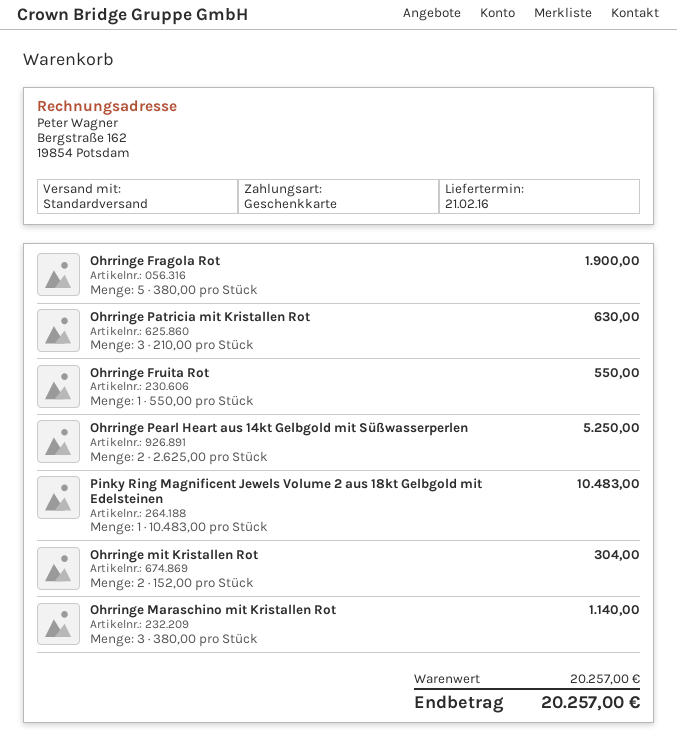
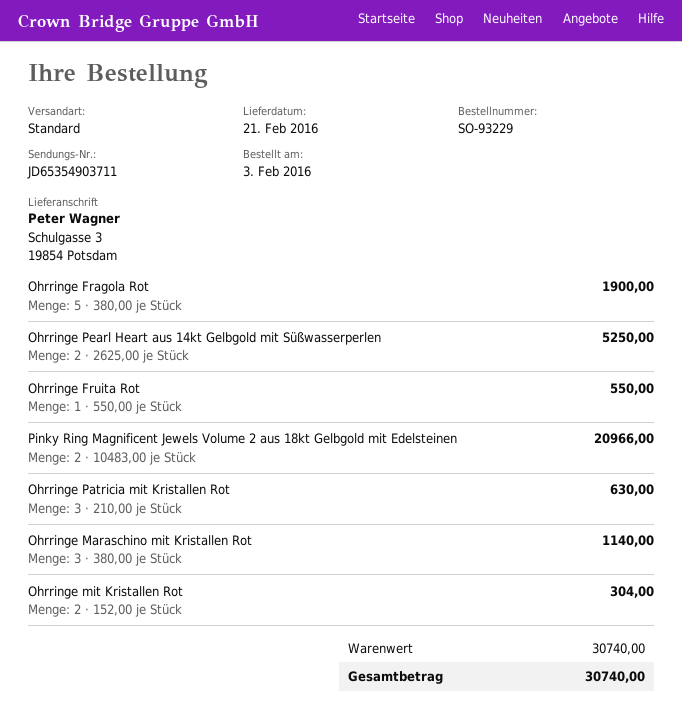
Pinky Ring Magnificent Jewels Volume 2 aus 18kt Gelbgold mit Edelsteinen: 1 x 10483.00 = 10483.00 -> 2 x 10483.00 = 20966.00
subtotal: 20257.00 -> 30740.00
total: 20257.00 -> 30740.00

